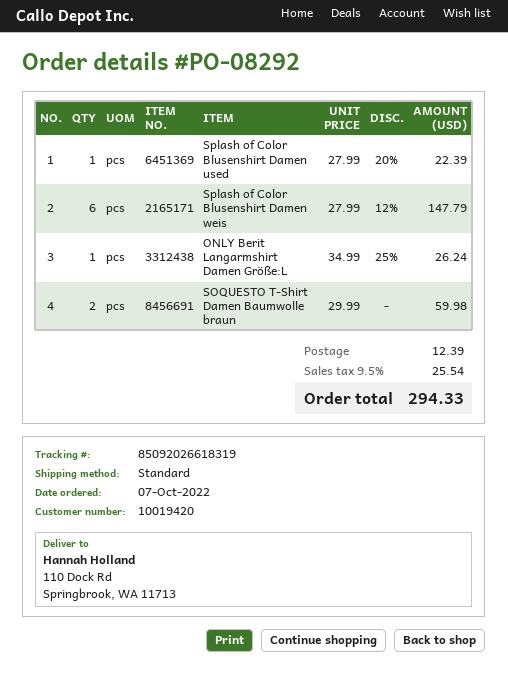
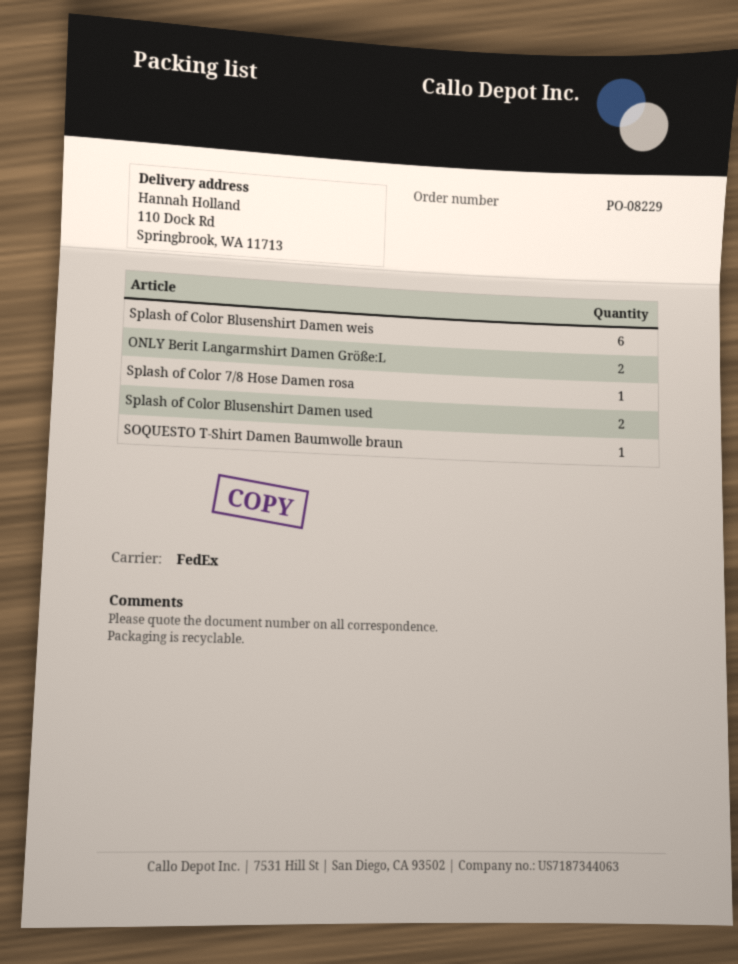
order number: PO-08292 -> PO-08229
shipping method: standard -> FedEx
Splash of Color Blusenshirt Damen used: 1 -> 2
ONLY Berit Langarmshirt Damen Größe:L: 1 -> 2
SOQUESTO T-Shirt Damen Baumwolle braun: 2 -> 1
Splash of Color 7/8 Hose Damen rosa: none -> 1

